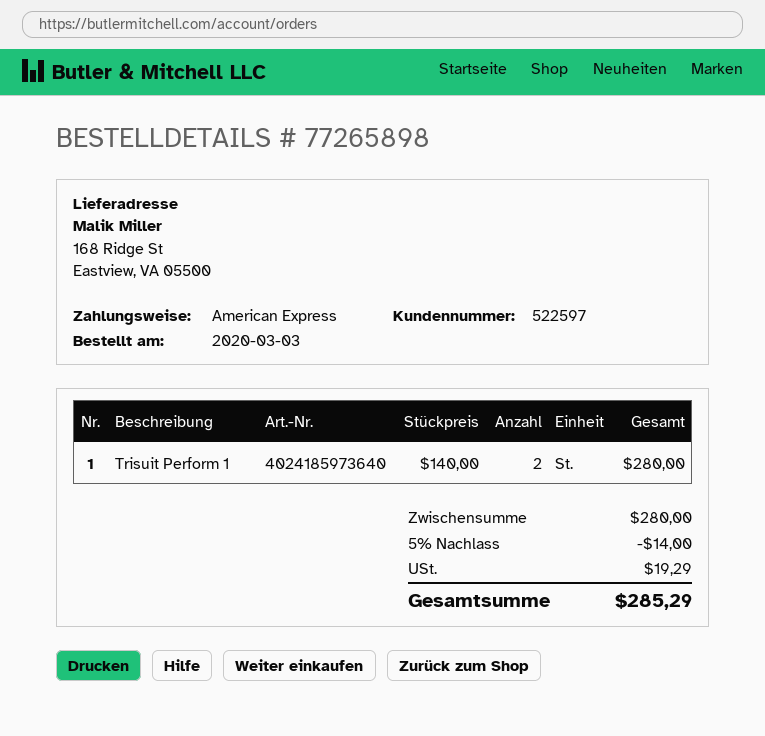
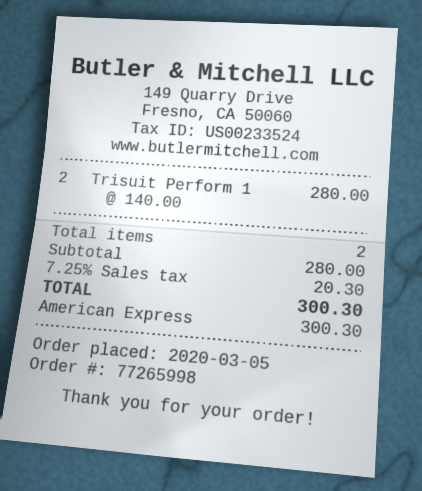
order number: 77265898 -> 77265998
order date: 2020-03-03 -> 2020-03-05
discount: 5% = 14.00 -> none
tax: 19.29 -> 20.30
total: 285.29 -> 300.30

